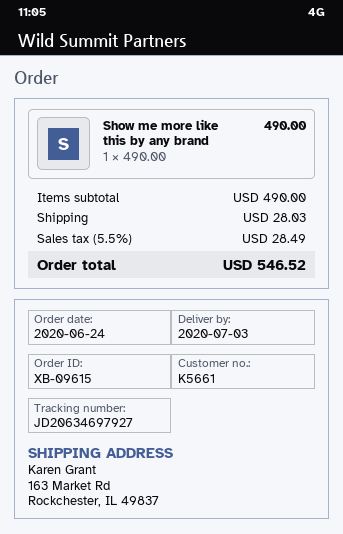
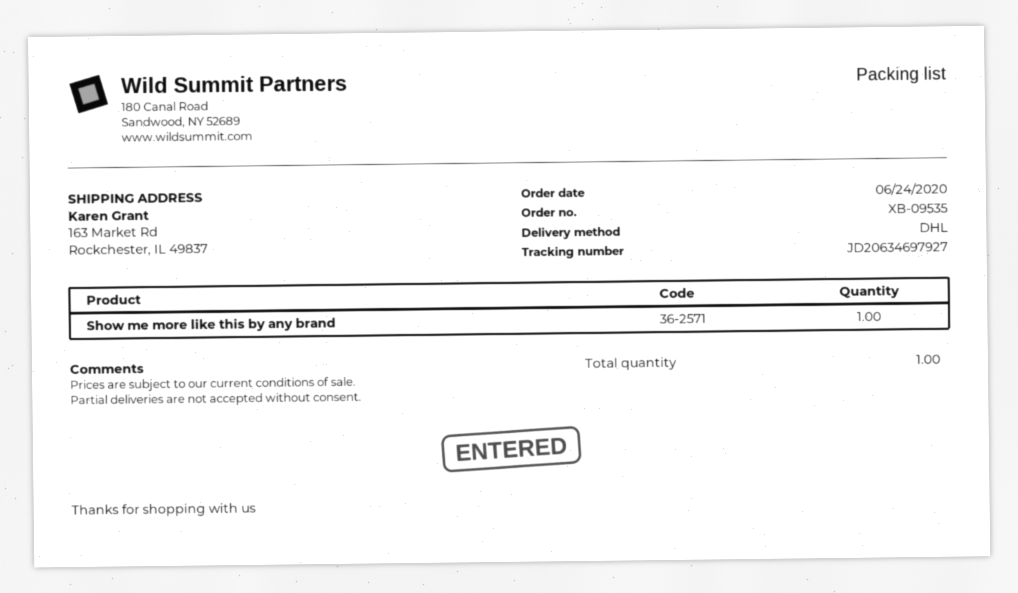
order number: XB-09615 -> XB-09535

